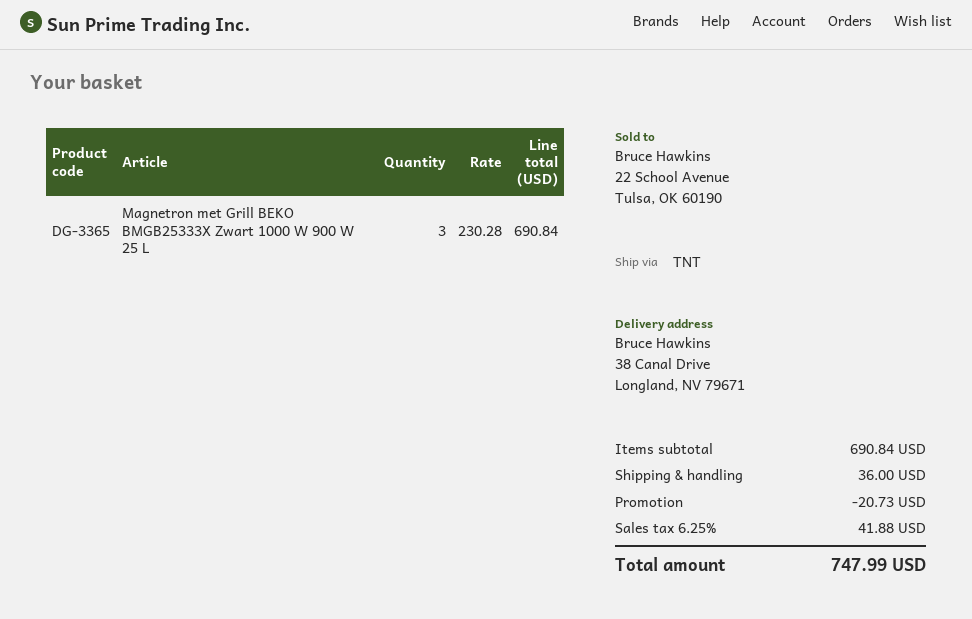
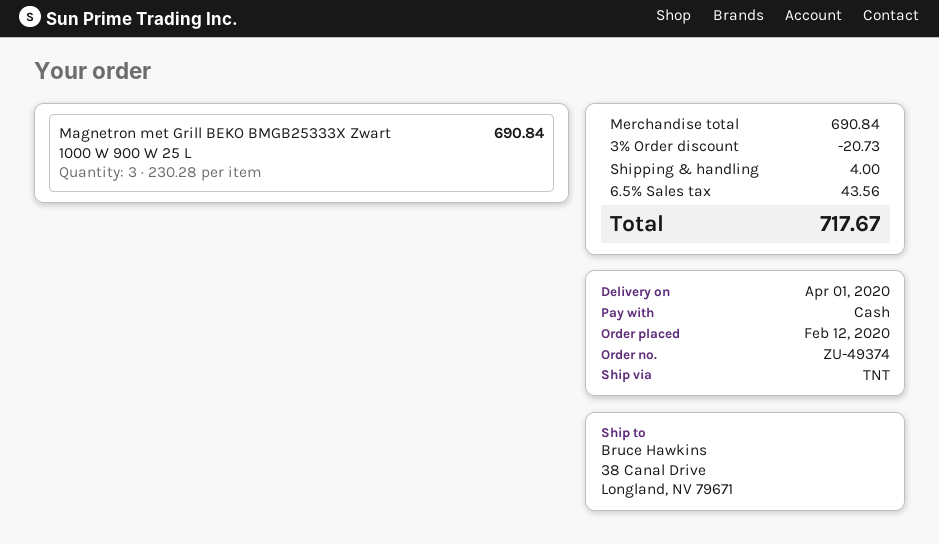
shipping: 36.00 -> 4.00
tax: 6.25% = 41.88 -> 6.5% = 43.56
total: 747.99 -> 717.67

